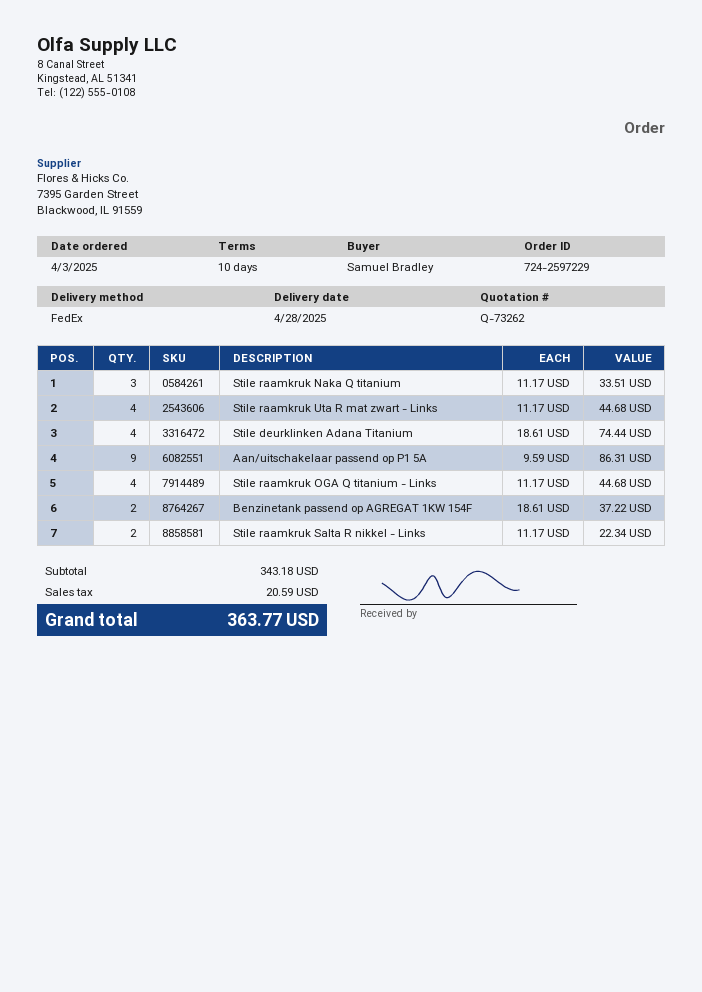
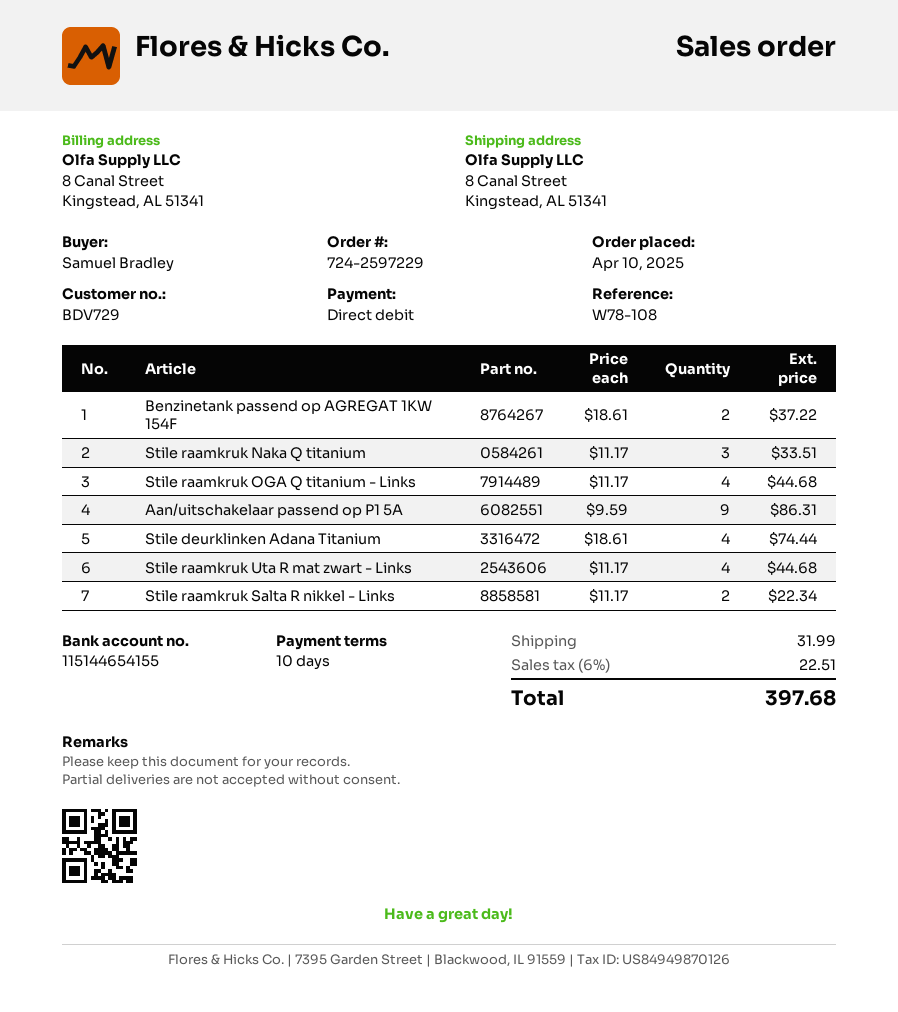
order date: 2025-04-03 -> 2025-04-10
shipping: none -> 31.99
tax: 20.59 -> 22.51
total: 363.77 -> 397.68

